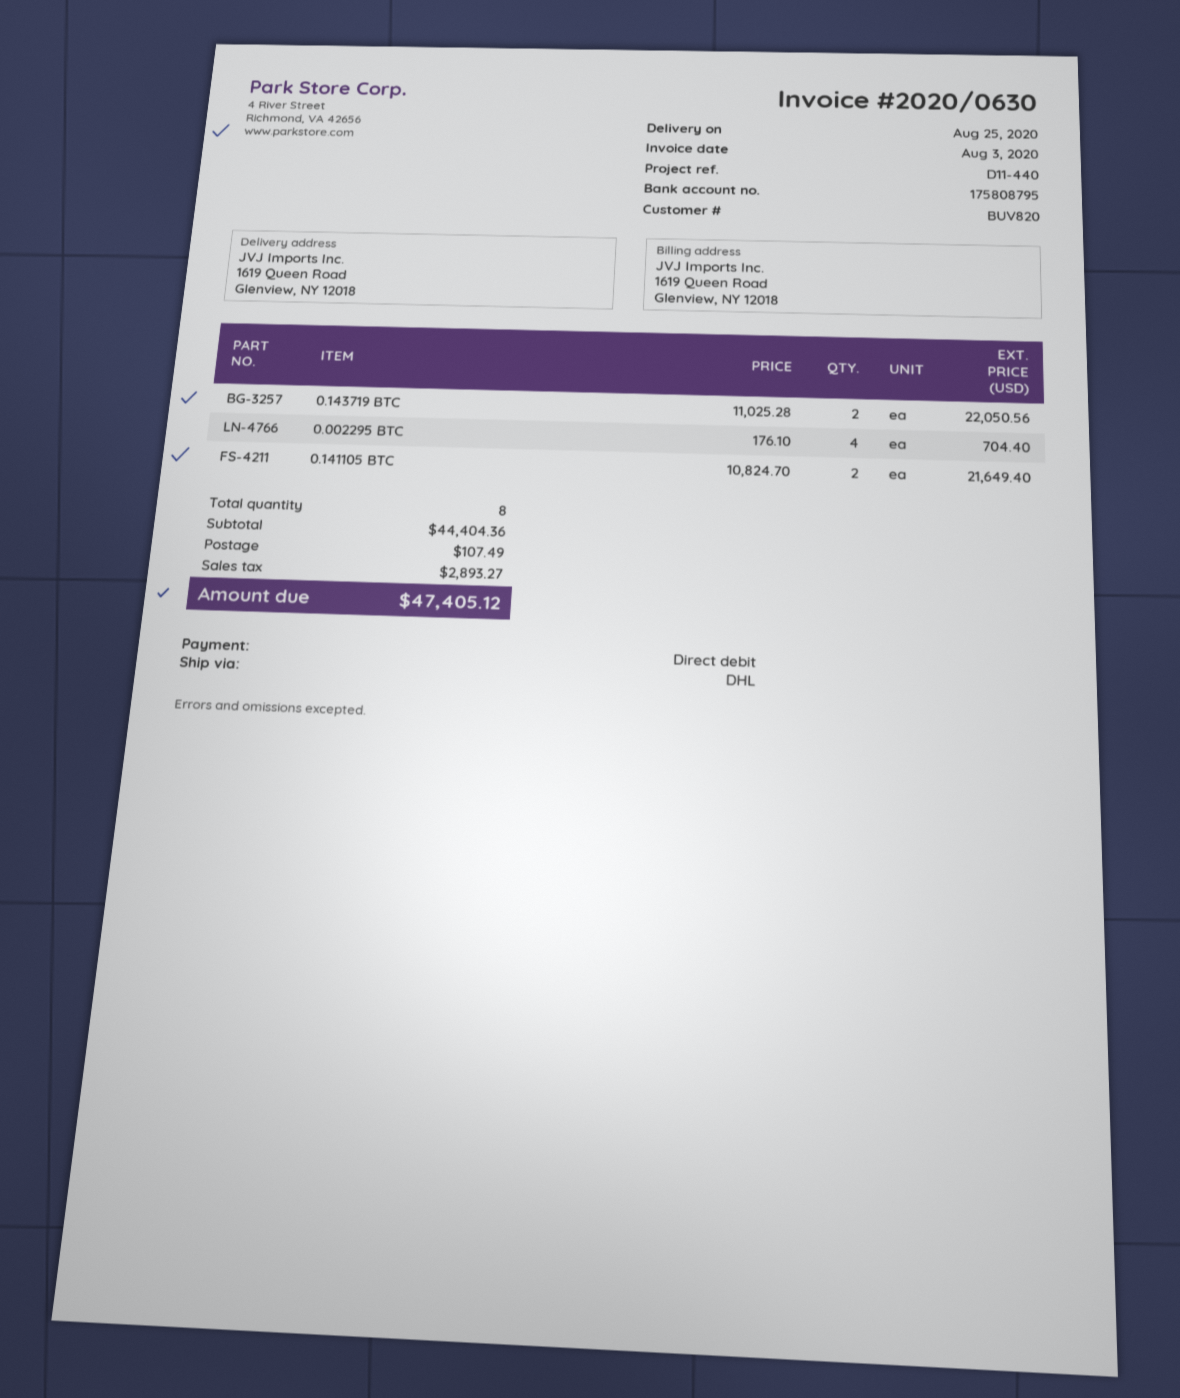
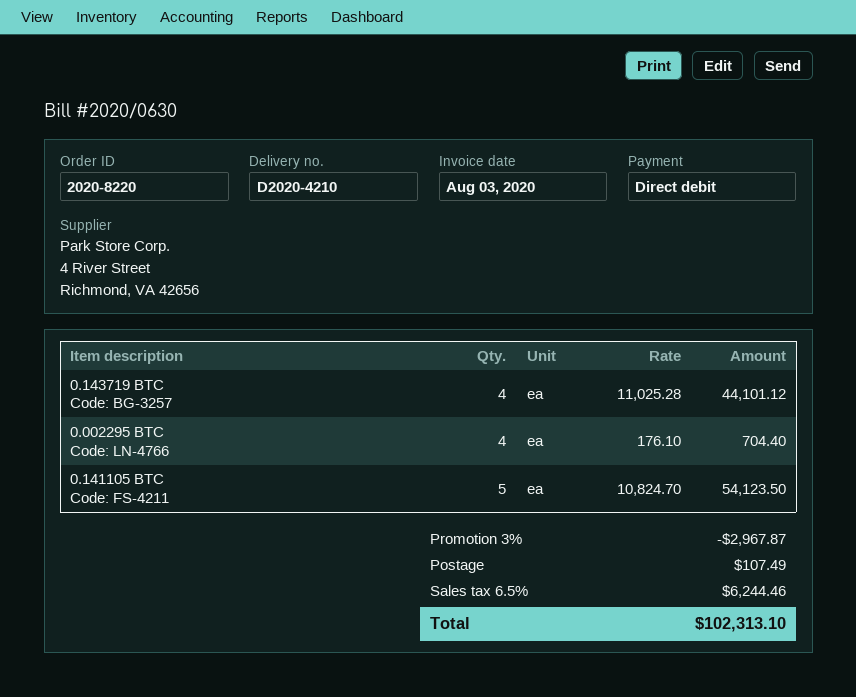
0.143719 BTC: 2 x 11025.28 = 22050.56 -> 4 x 11025.28 = 44101.12
0.141105 BTC: 2 x 10824.70 = 21649.40 -> 5 x 10824.70 = 54123.50
discount: none -> 3% = 2967.87
tax: 2893.27 -> 6244.46
total: 47405.12 -> 102313.10

